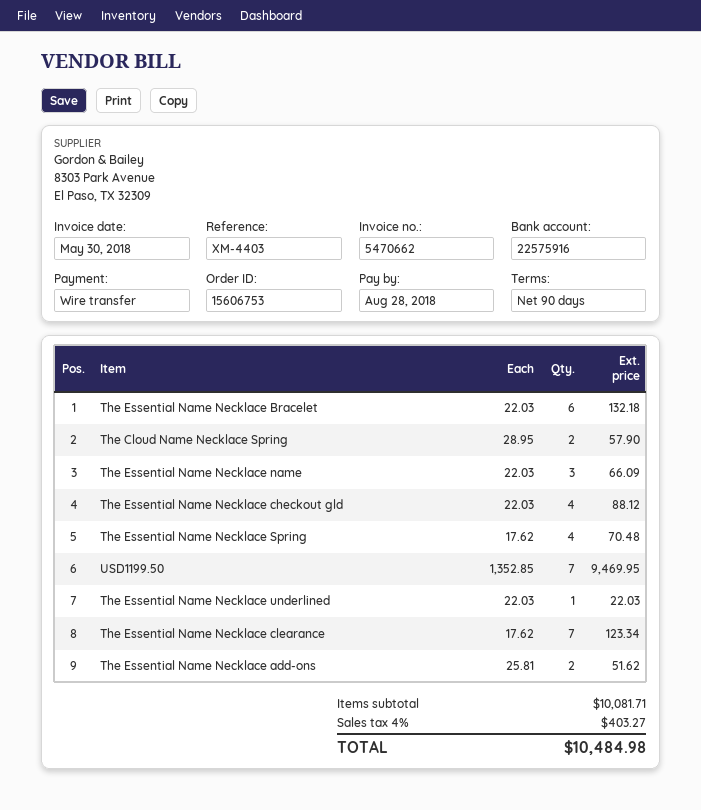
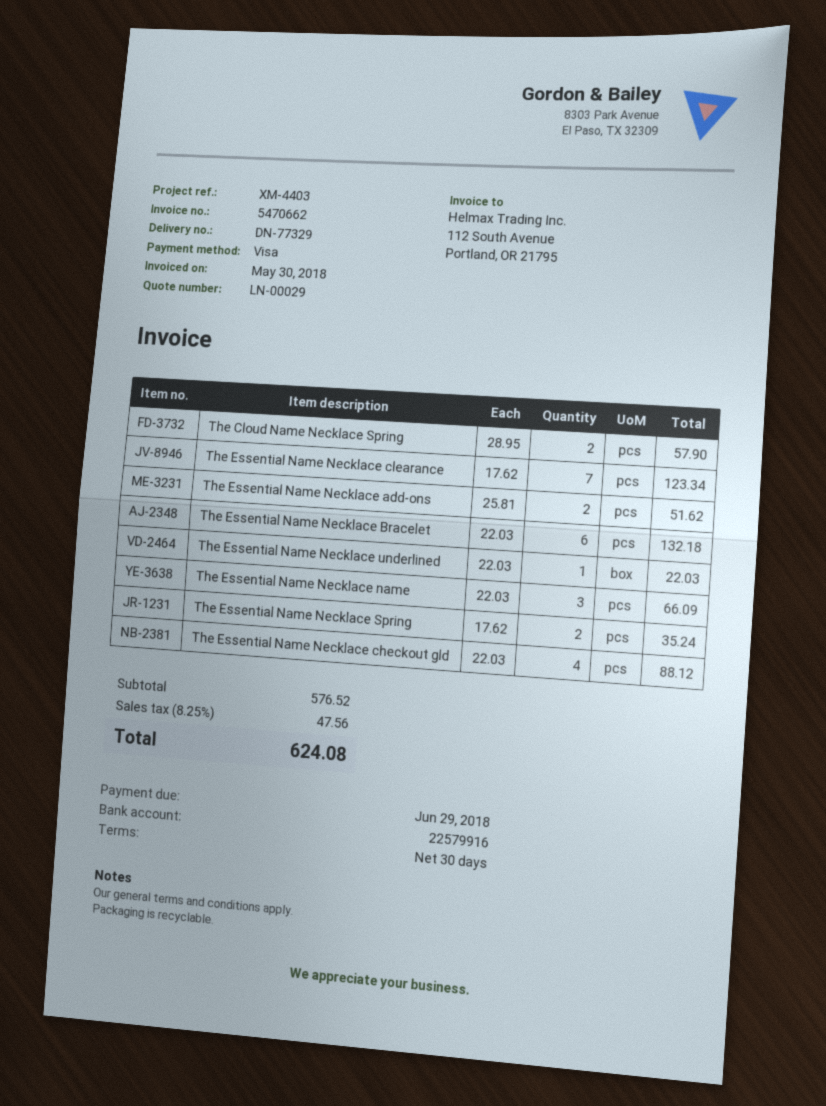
payment terms: 90 days -> 30 days
due date: 2018-08-28 -> 2018-06-29
payment method: bank transfer -> Visa
bank account: 22575916 -> 22579916
The Essential Name Necklace Spring: 4 x 17.62 = 70.48 -> 2 x 17.62 = 35.24
USD1199.50: 7 x 1352.85 = 9469.95 -> none
subtotal: 10081.71 -> 576.52
tax: 4% = 403.27 -> 8.25% = 47.56
total: 10484.98 -> 624.08

